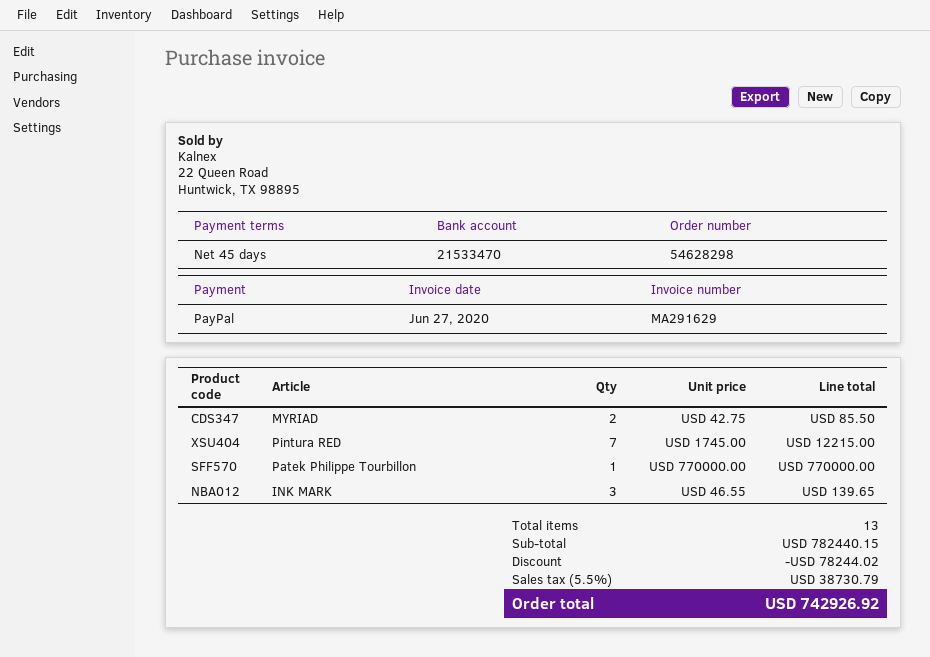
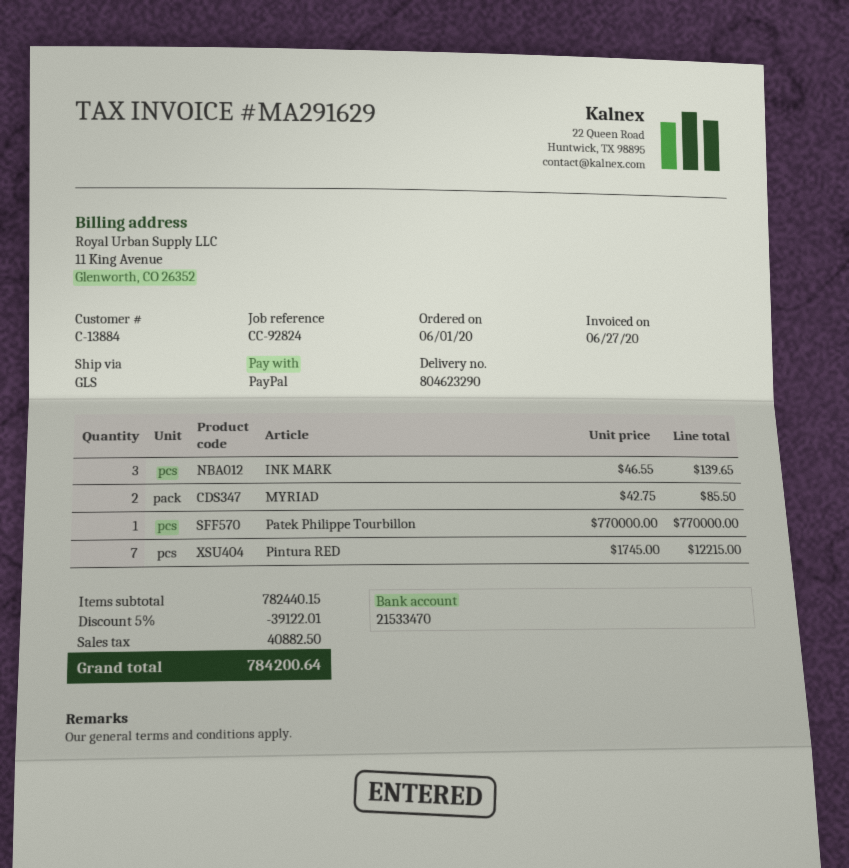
discount: 78244.02 -> 39122.01
tax: 38730.79 -> 40882.50
total: 742926.92 -> 784200.64

